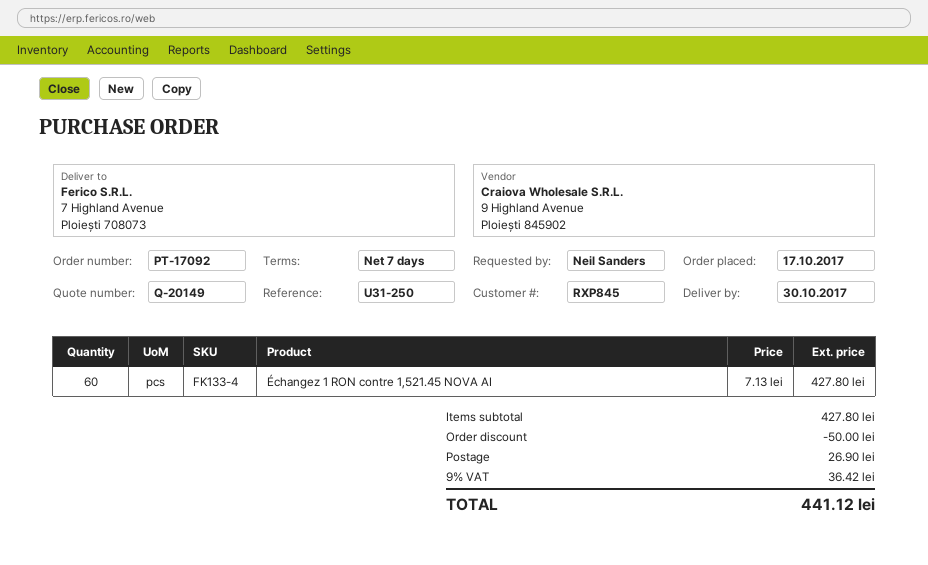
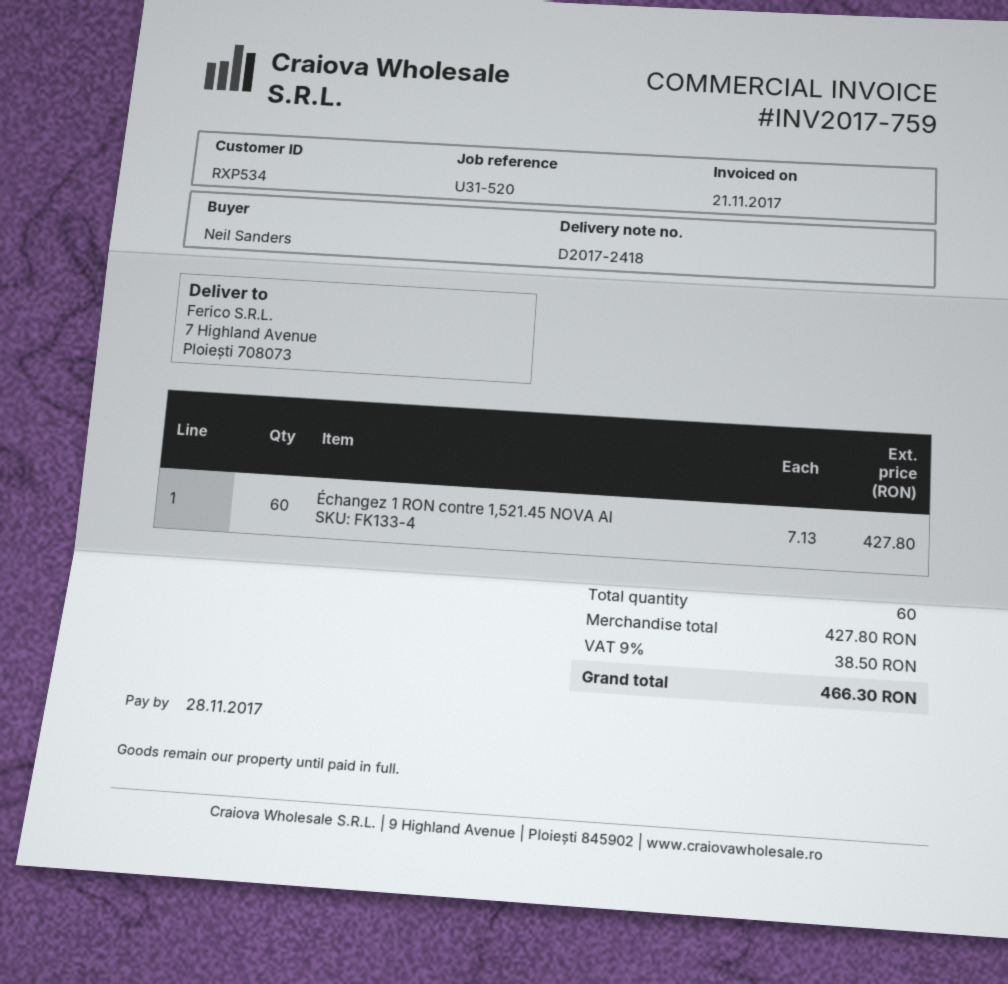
customer number: RXP845 -> RXP534
reference: U31-250 -> U31-520
discount: 50.00 -> none
shipping: 26.90 -> none
tax: 9% = 36.42 -> 9% = 38.50
total: 441.12 -> 466.30

